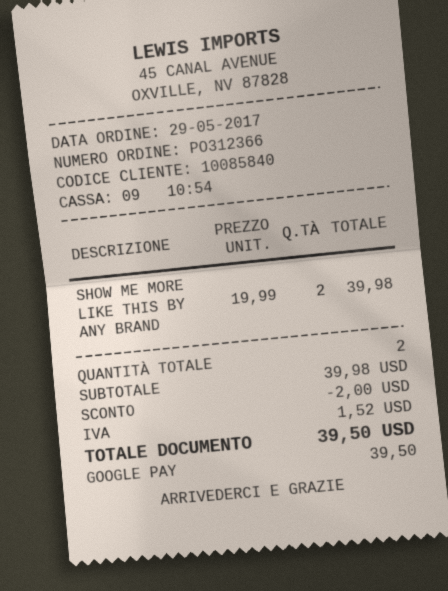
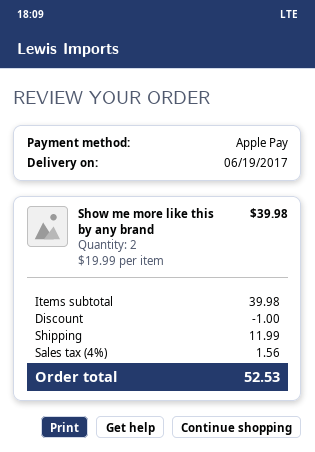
payment method: Google Pay -> Apple Pay
discount: 2.00 -> 1.00
shipping: none -> 11.99
tax: 1.52 -> 1.56
total: 39.50 -> 52.53

